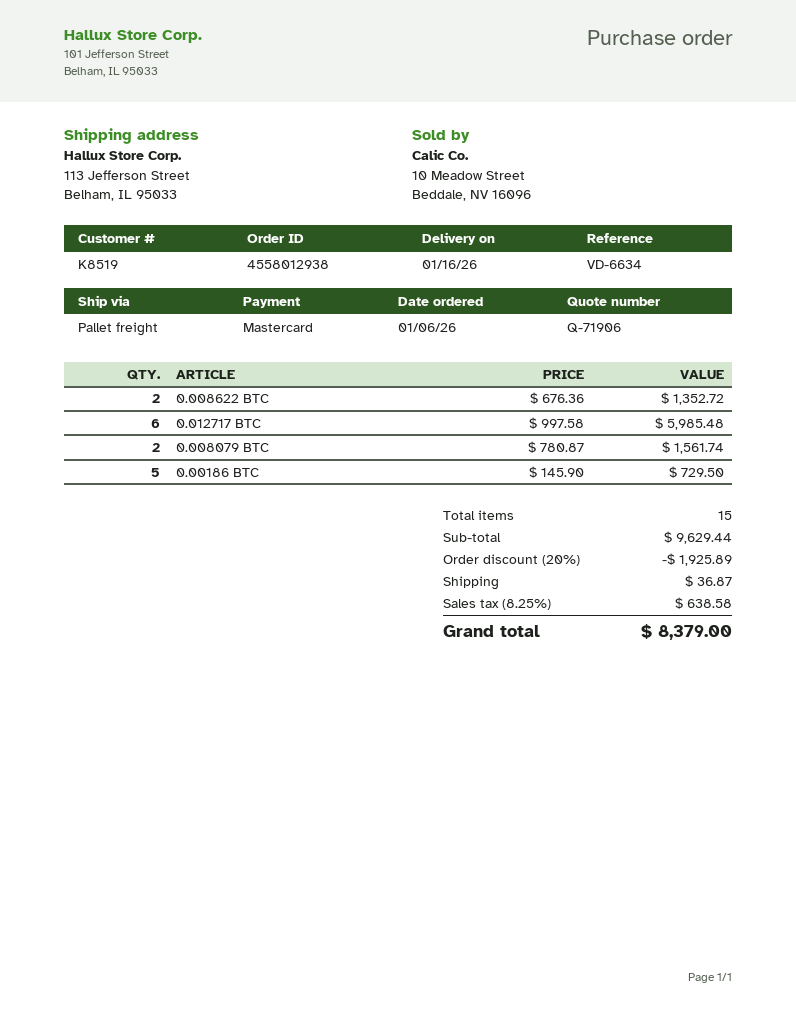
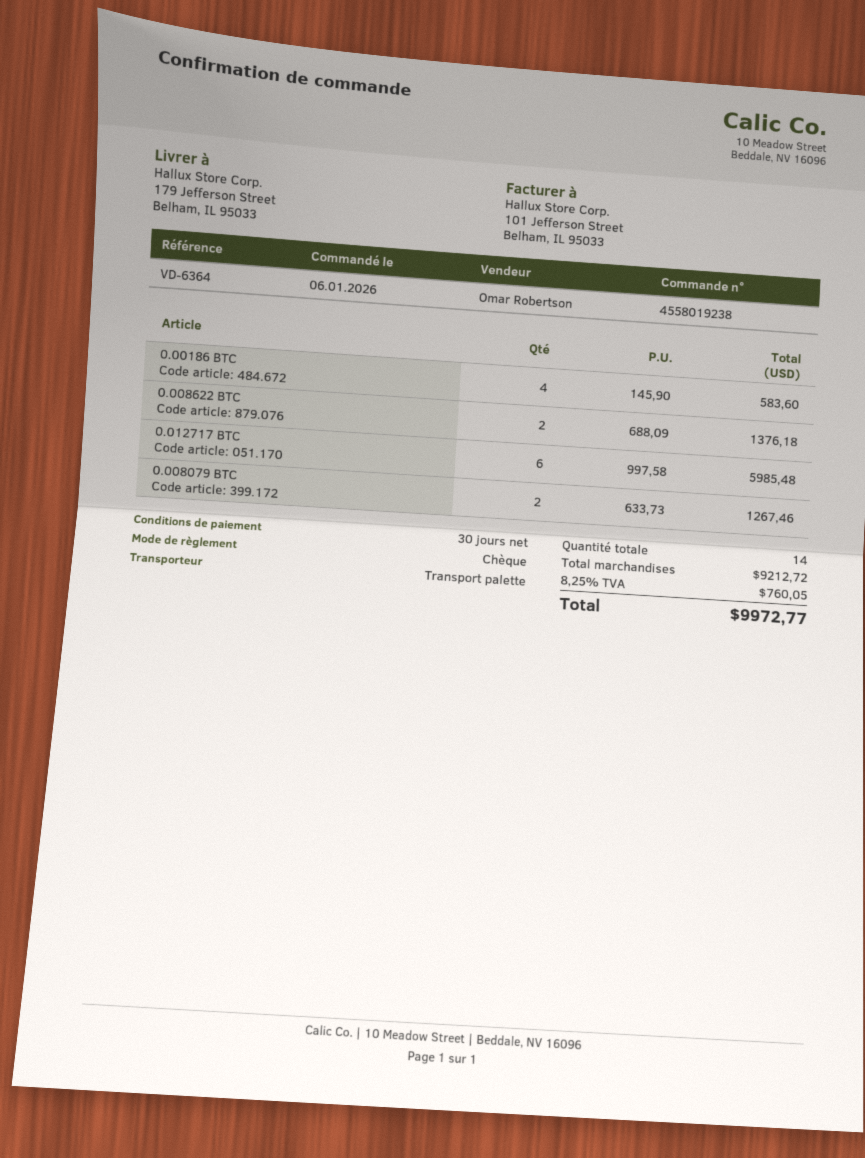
order number: 4558012938 -> 4558019238
reference: VD-6634 -> VD-6364
payment method: Mastercard -> cheque
ship to: 113 Jefferson Street, Belham, IL 95033 -> 179 Jefferson Street, Belham, IL 95033
0.008622 BTC: 2 x 676.36 = 1352.72 -> 2 x 688.09 = 1376.18
0.008079 BTC: 2 x 780.87 = 1561.74 -> 2 x 633.73 = 1267.46
0.00186 BTC: 5 x 145.90 = 729.50 -> 4 x 145.90 = 583.60
total quantity: 15 -> 14
subtotal: 9629.44 -> 9212.72
discount: 20% = 1925.89 -> none
shipping: 36.87 -> none
tax: 8.25% = 638.58 -> 8.25% = 760.05
total: 8379.00 -> 9972.77

